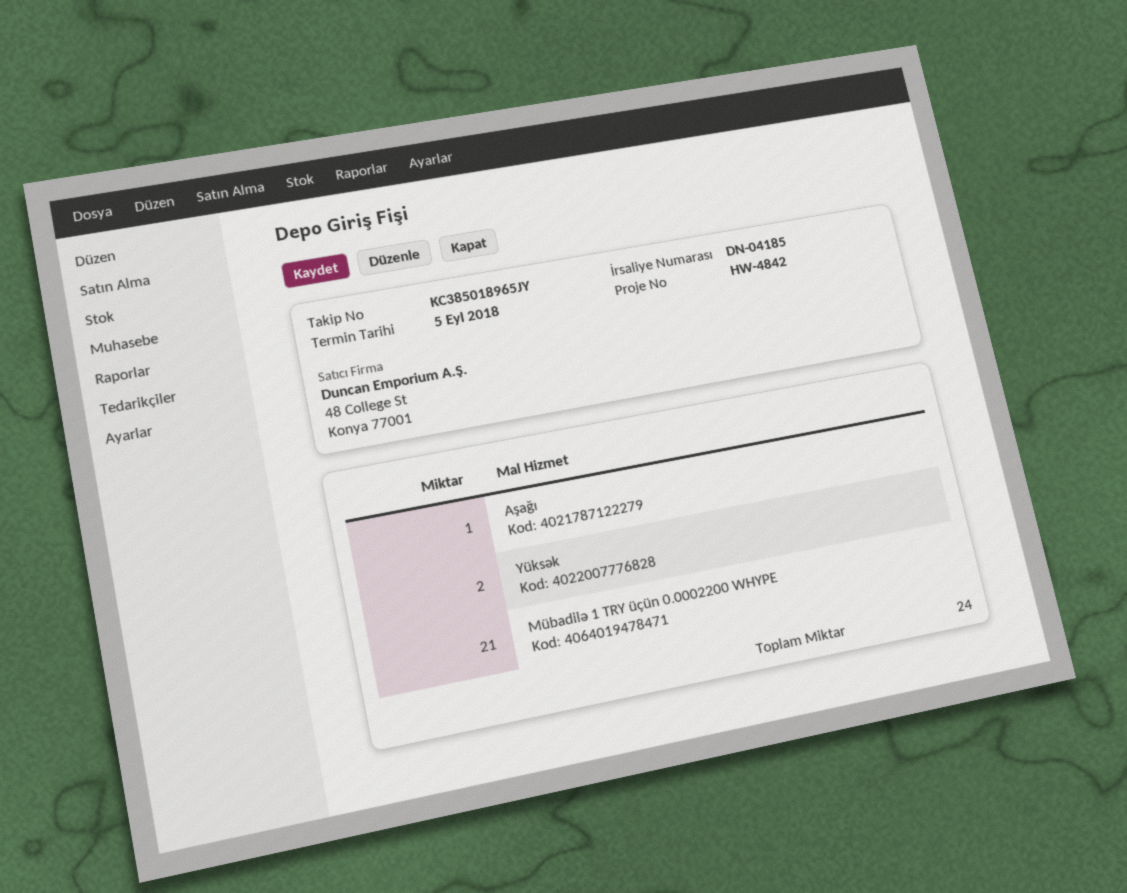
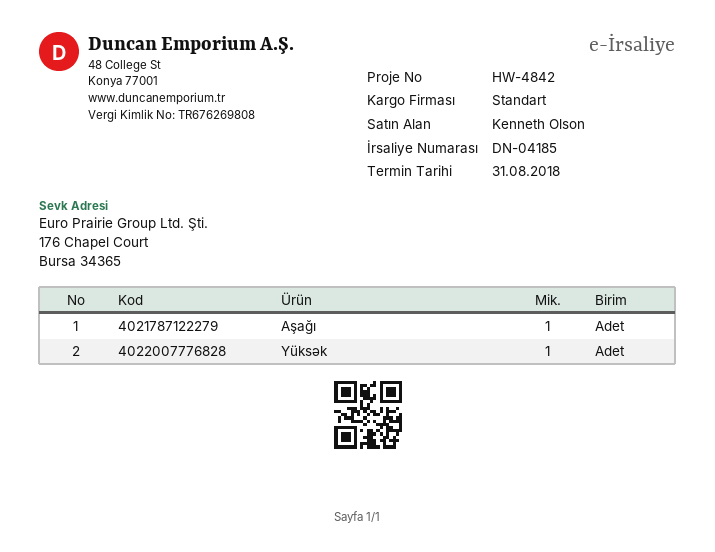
delivery date: 2018-09-05 -> 2018-08-31
Yüksək: 2 -> 1
Mübadilə 1 TRY üçün 0.0002200 WHYPE: 21 -> none

